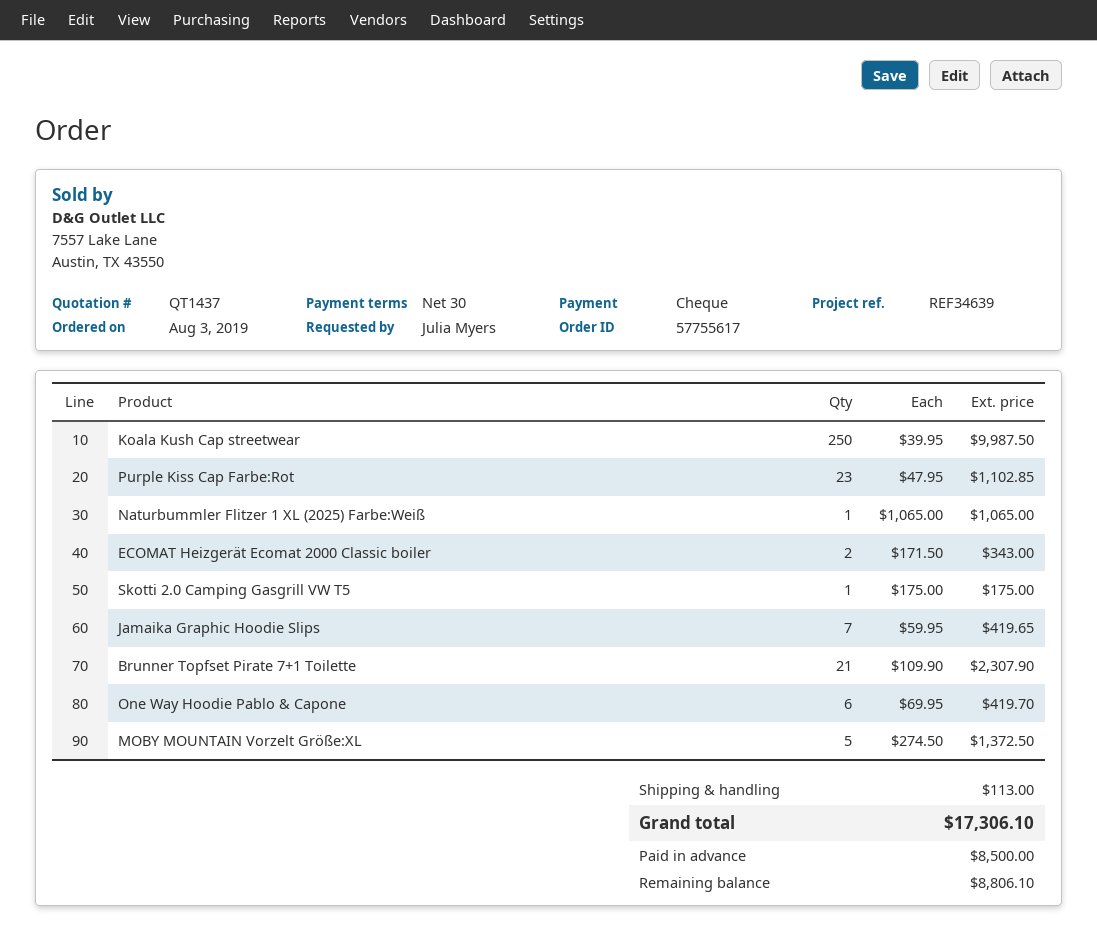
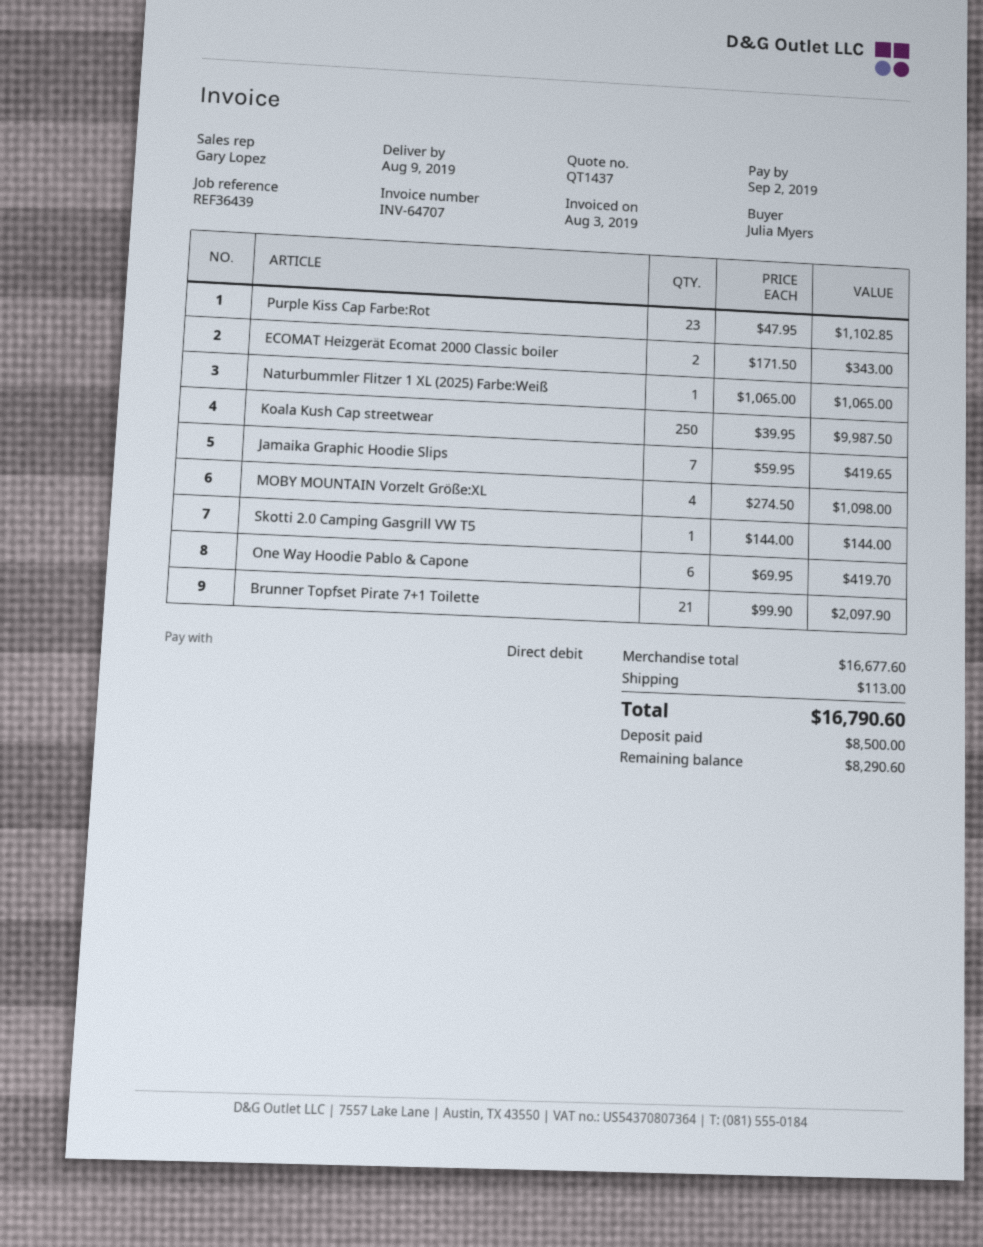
reference: REF34639 -> REF36439
payment method: cheque -> direct debit
Skotti 2.0 Camping Gasgrill VW T5: 1 x 175.00 = 175.00 -> 1 x 144.00 = 144.00
Brunner Topfset Pirate 7+1 Toilette: 21 x 109.90 = 2307.90 -> 21 x 99.90 = 2097.90
MOBY MOUNTAIN Vorzelt Größe:XL: 5 x 274.50 = 1372.50 -> 4 x 274.50 = 1098.00
total: 17306.10 -> 16790.60
balance: 8806.10 -> 8290.60

